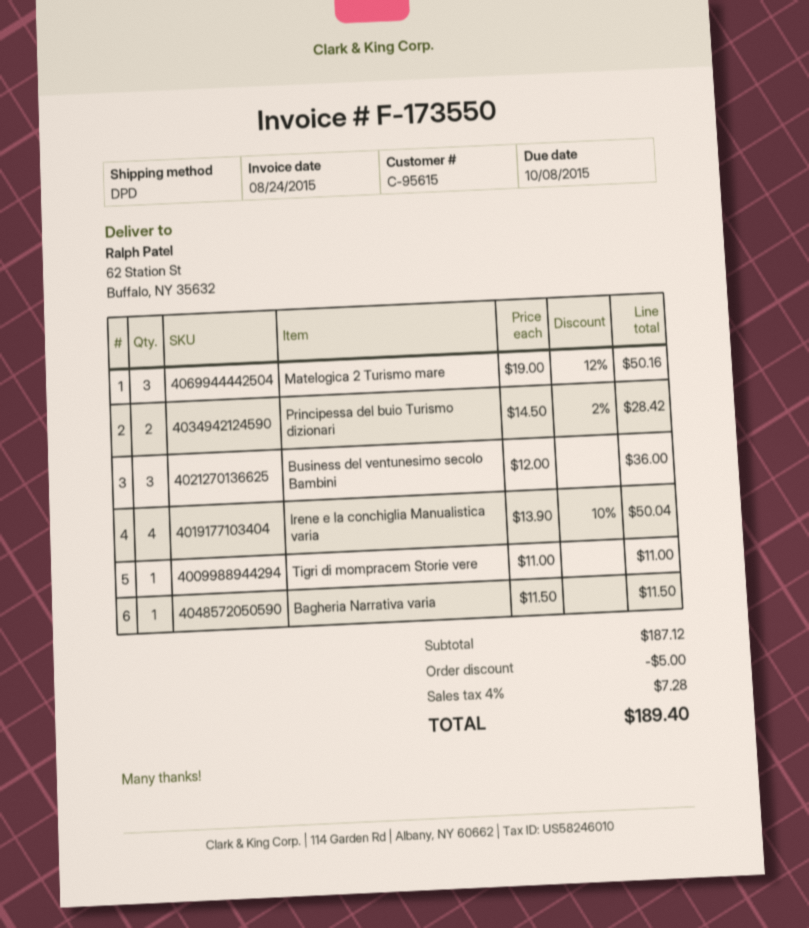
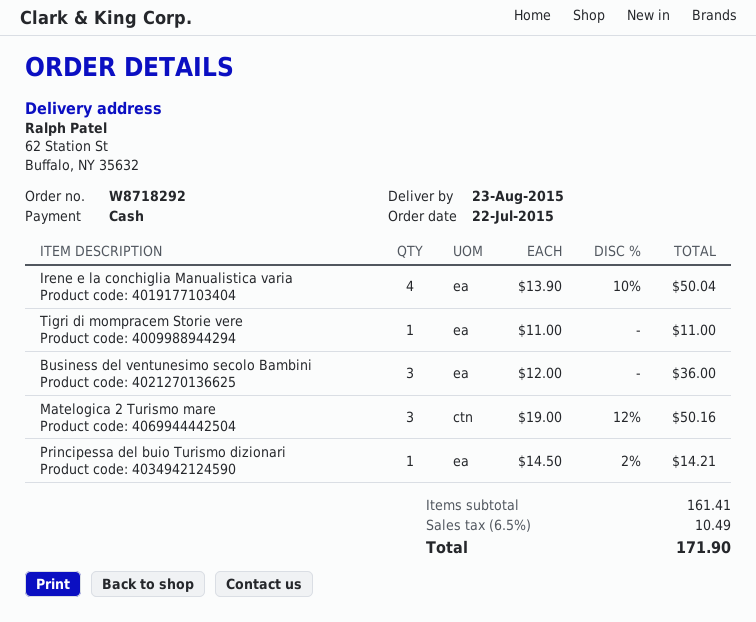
Principessa del buio Turismo dizionari: 2 x 14.50 - 2% = 28.42 -> 1 x 14.50 - 2% = 14.21
Bagheria Narrativa varia: 1 x 11.50 = 11.50 -> none
subtotal: 187.12 -> 161.41
discount: 5.00 -> none
tax: 4% = 7.28 -> 6.5% = 10.49
total: 189.40 -> 171.90

